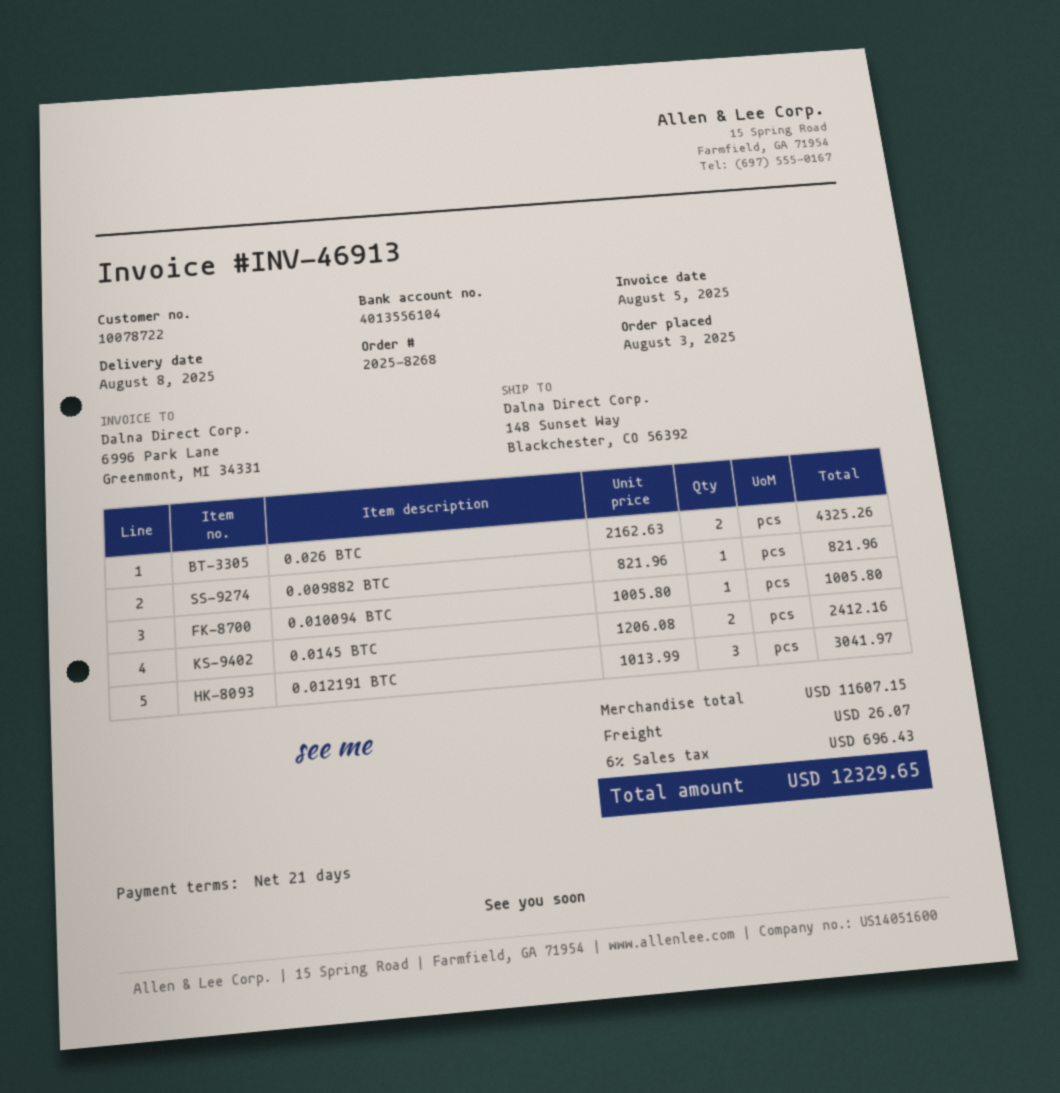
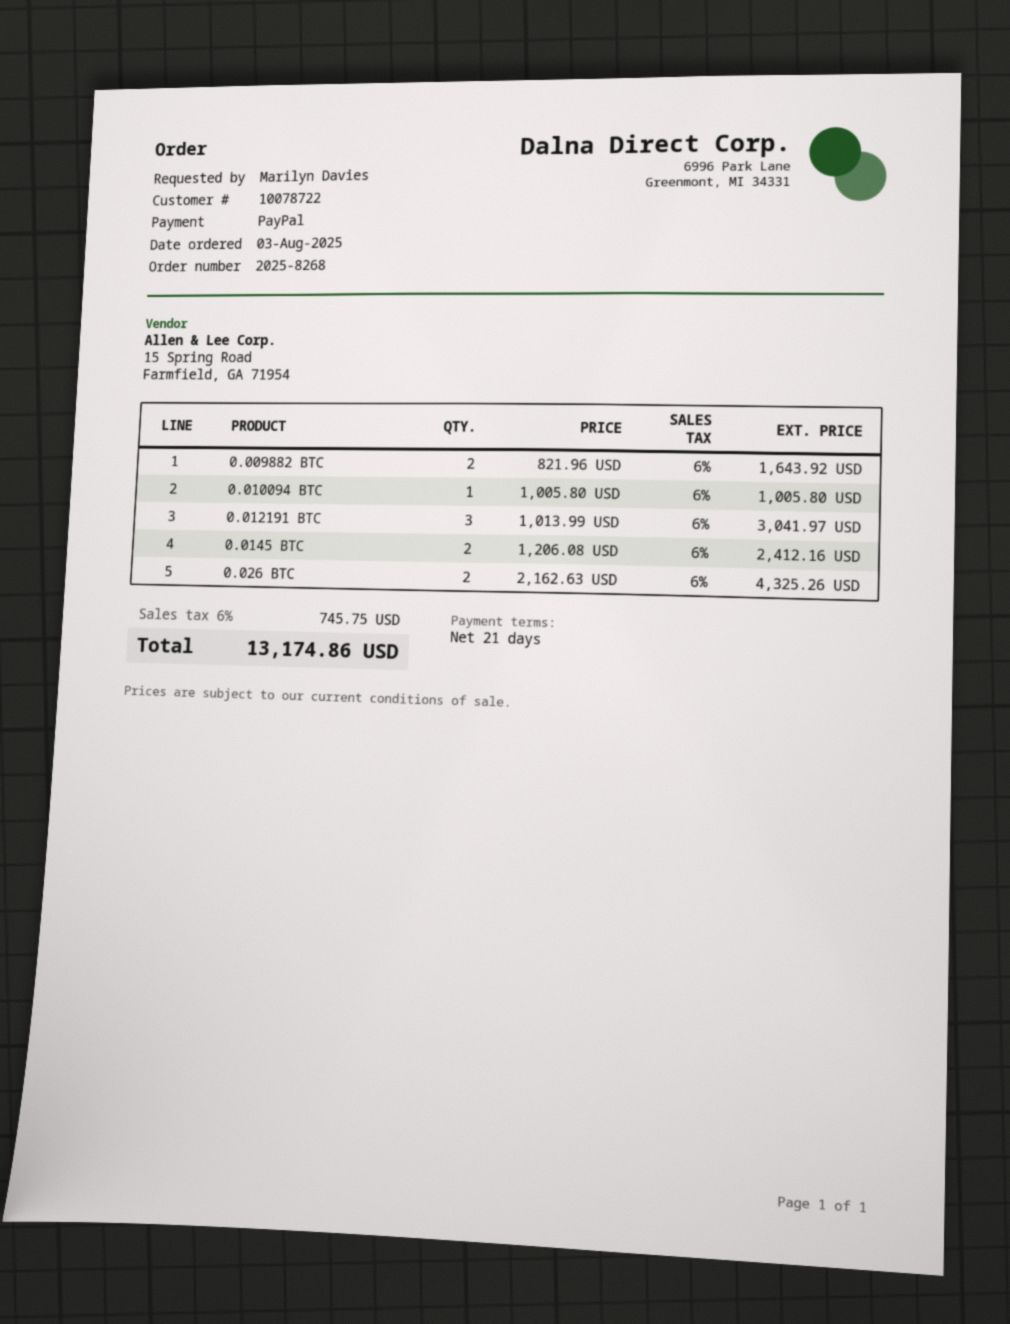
0.009882 BTC: 1 x 821.96 = 821.96 -> 2 x 821.96 = 1643.92
shipping: 26.07 -> none
tax: 6% = 696.43 -> 6% = 745.75
total: 12329.65 -> 13174.86

